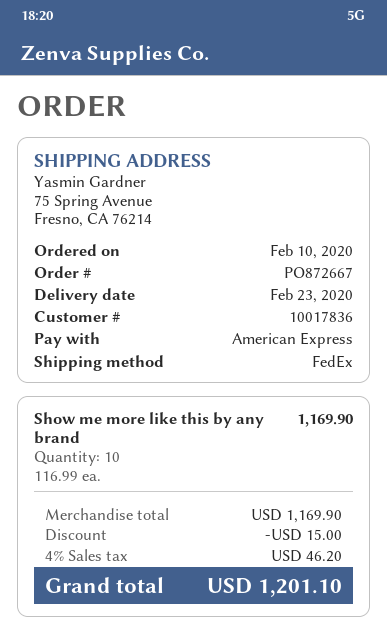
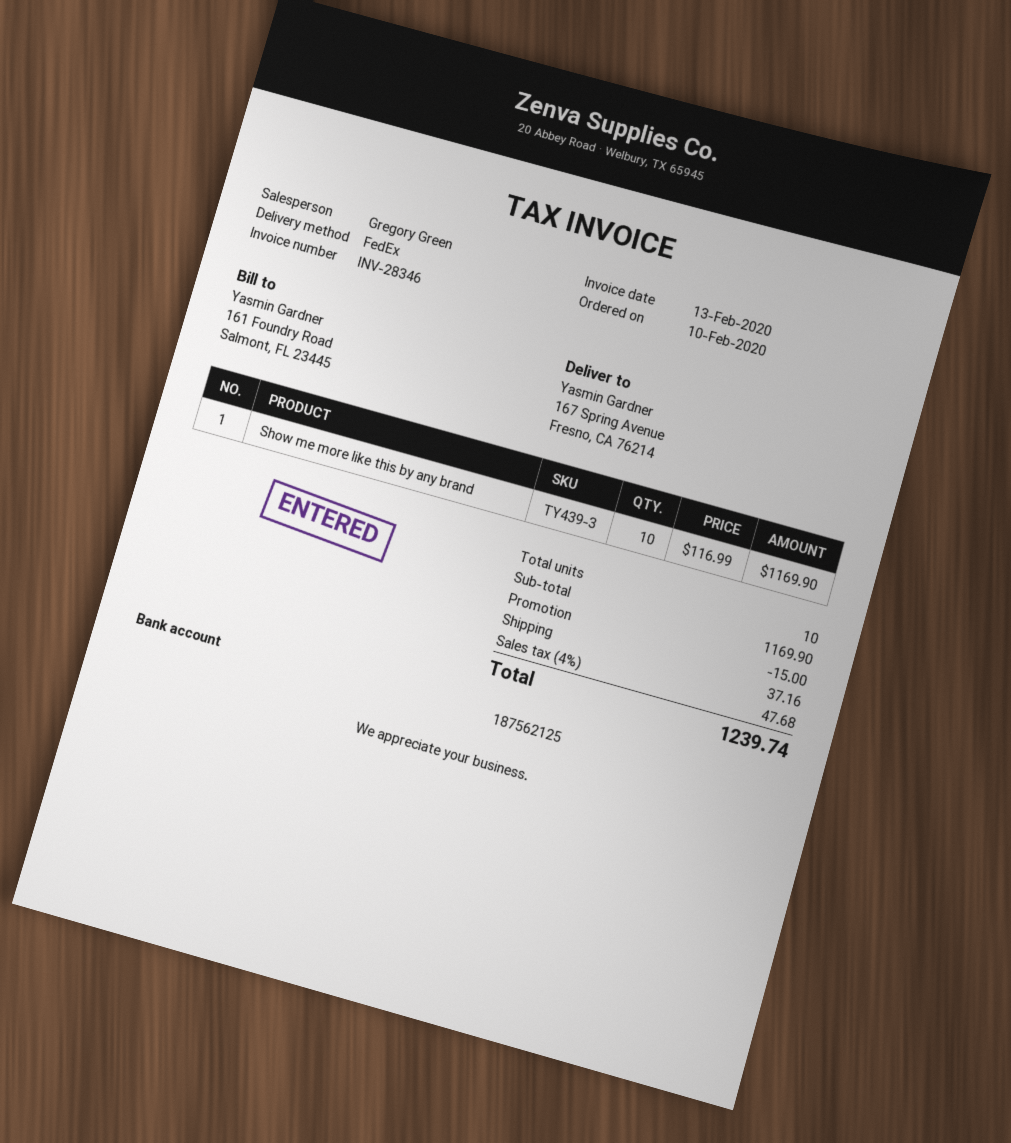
ship to: 75 Spring Avenue, Fresno, CA 76214 -> 167 Spring Avenue, Fresno, CA 76214
shipping: none -> 37.16
tax: 4% = 46.20 -> 4% = 47.68
total: 1201.10 -> 1239.74

